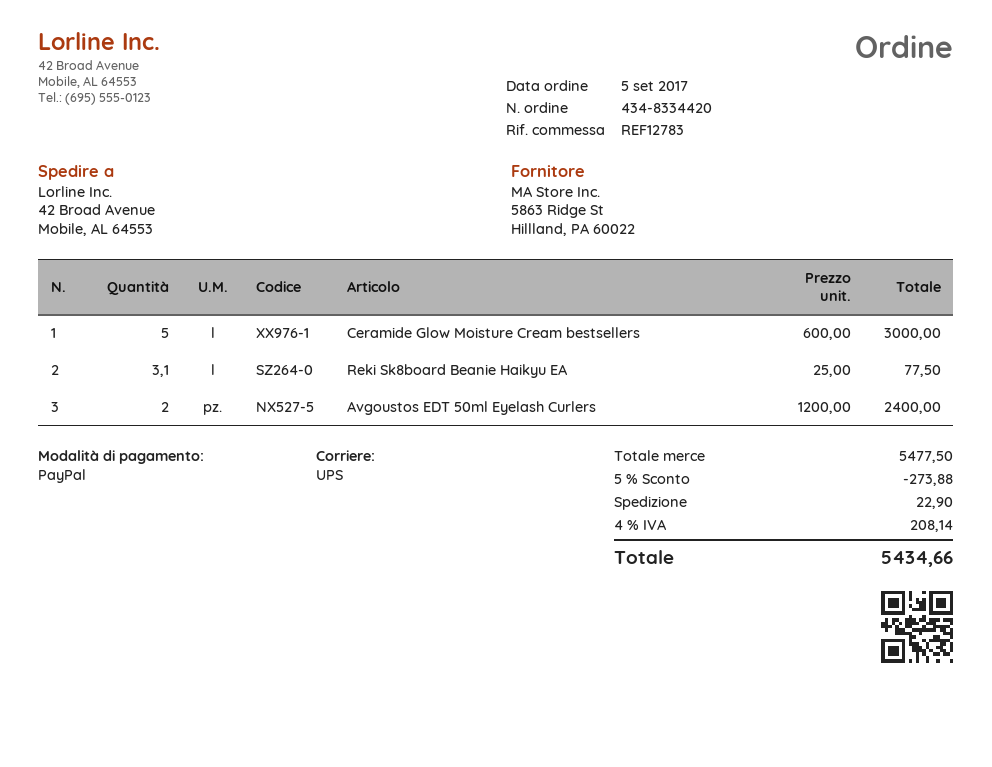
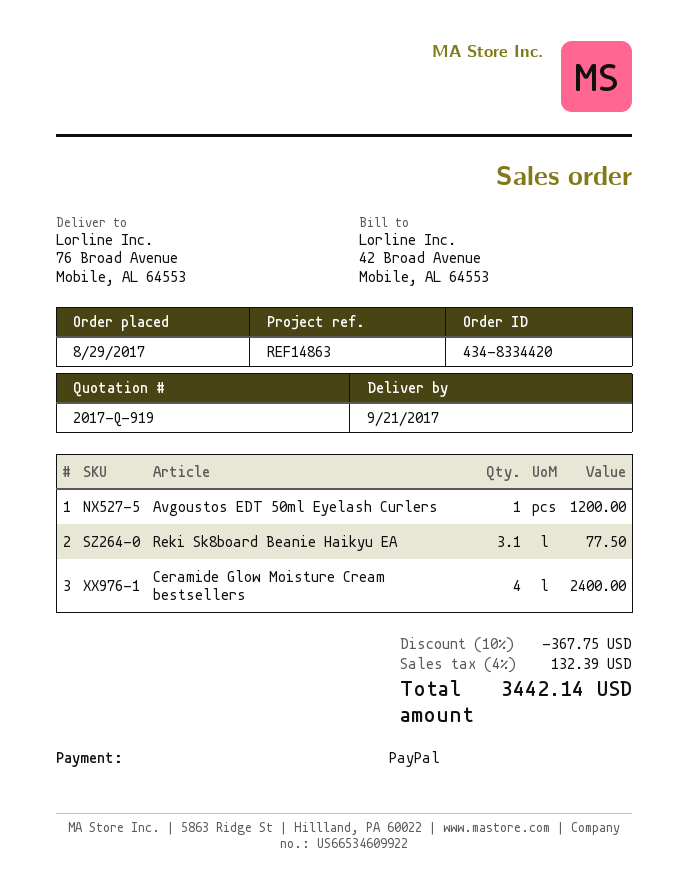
order date: 2017-09-05 -> 2017-08-29
reference: REF12783 -> REF14863
ship to: 42 Broad Avenue, Mobile, AL 64553 -> 76 Broad Avenue, Mobile, AL 64553
Ceramide Glow Moisture Cream bestsellers: 5 for 3000.00 -> 4 for 2400.00
Avgoustos EDT 50ml Eyelash Curlers: 2 for 2400.00 -> 1 for 1200.00
discount: 5% = 273.88 -> 10% = 367.75
shipping: 22.90 -> none
tax: 4% = 208.14 -> 4% = 132.39
total: 5434.66 -> 3442.14

